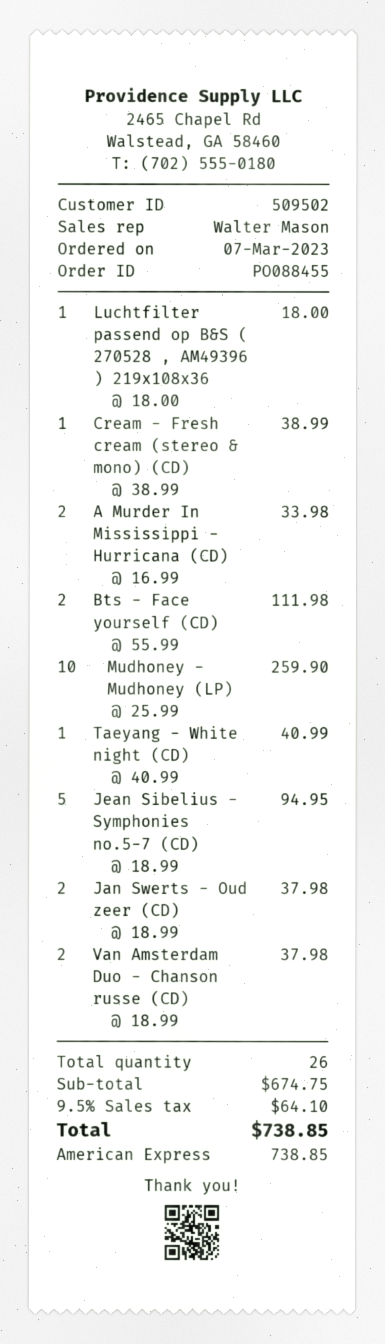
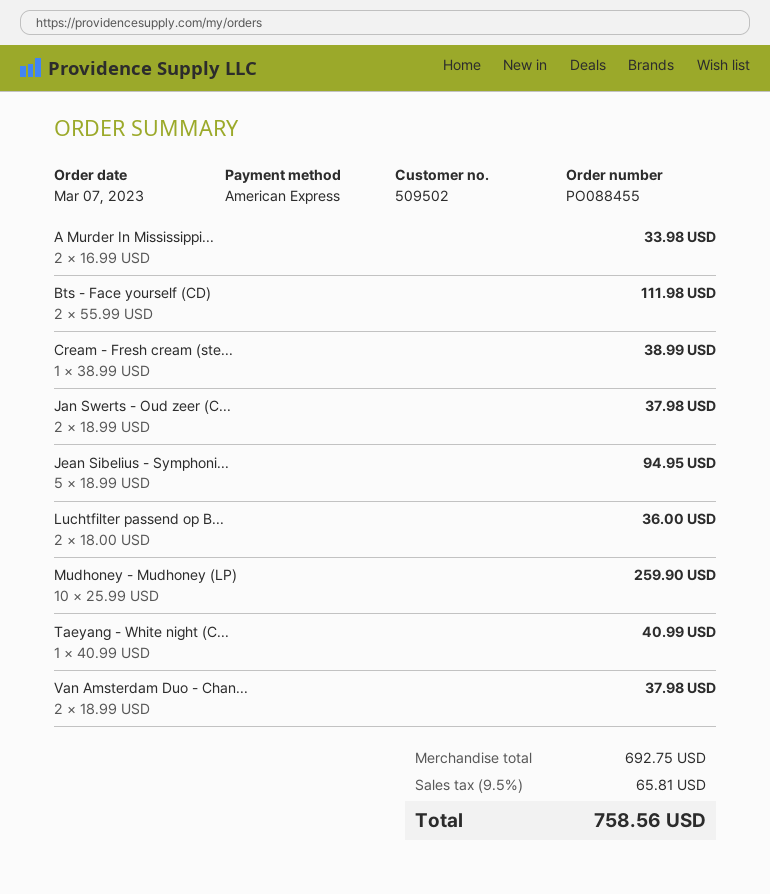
Luchtfilter passend op B&S ( 270528 , AM49396 ) 219x108x36: 1 x 18.00 = 18.00 -> 2 x 18.00 = 36.00
subtotal: 674.75 -> 692.75
tax: 9.5% = 64.10 -> 9.5% = 65.81
total: 738.85 -> 758.56

